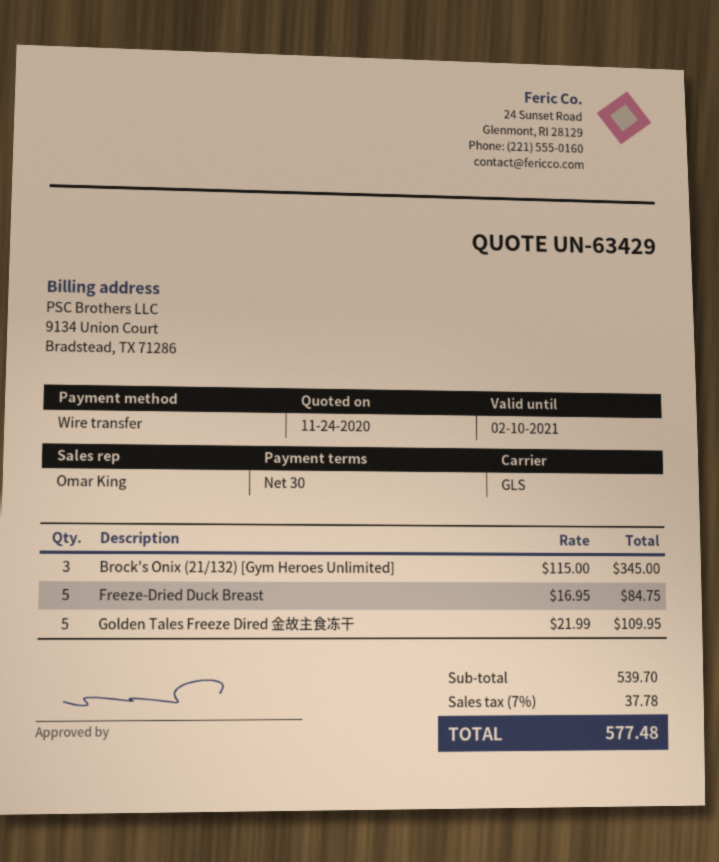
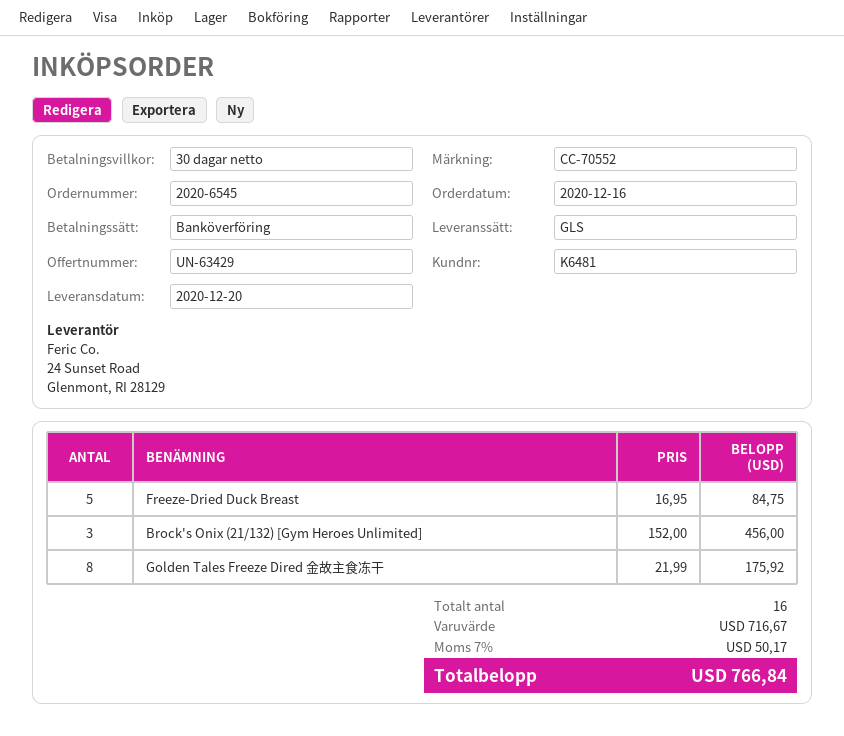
Brock's Onix (21/132) [Gym Heroes Unlimited]: 3 x 115.00 = 345.00 -> 3 x 152.00 = 456.00
Golden Tales Freeze Dired 金故主食冻干: 5 x 21.99 = 109.95 -> 8 x 21.99 = 175.92
subtotal: 539.70 -> 716.67
tax: 7% = 37.78 -> 7% = 50.17
total: 577.48 -> 766.84

